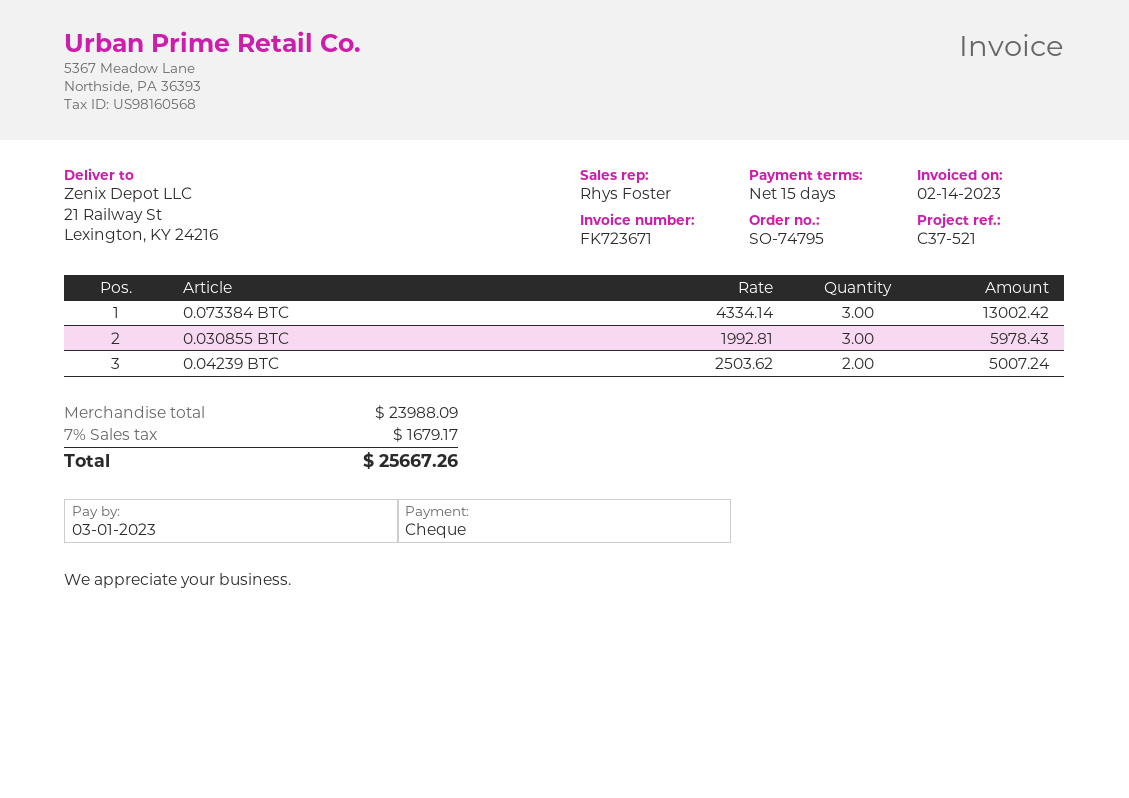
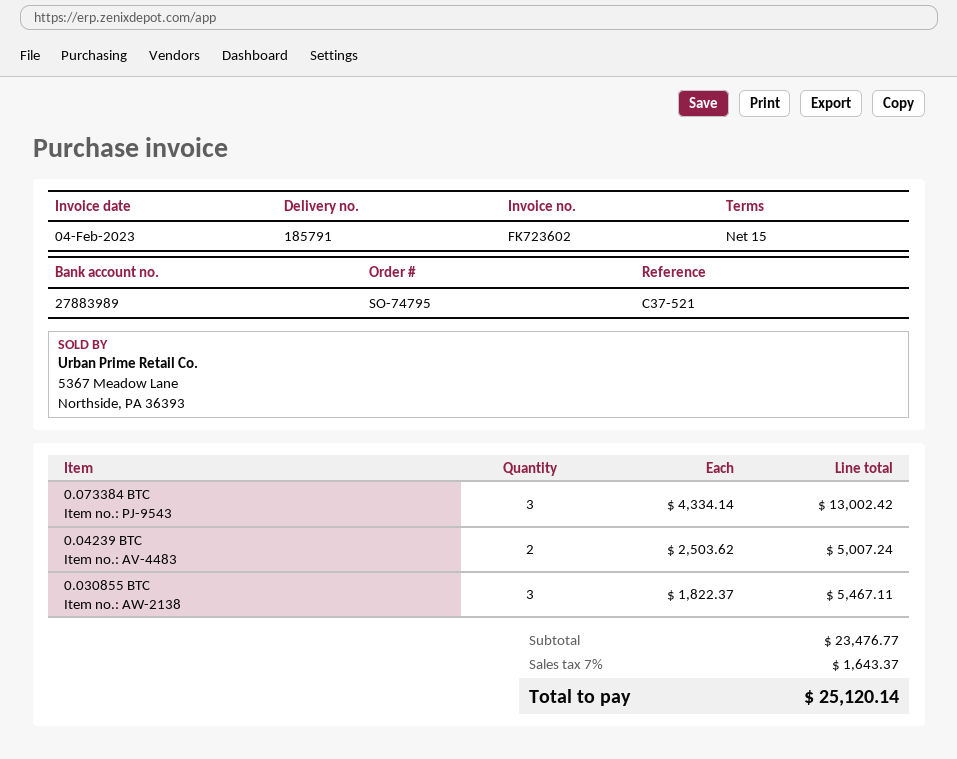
invoice number: FK723671 -> FK723602
invoice date: 2023-02-14 -> 2023-02-04
0.030855 BTC: 3 x 1992.81 = 5978.43 -> 3 x 1822.37 = 5467.11
subtotal: 23988.09 -> 23476.77
tax: 7% = 1679.17 -> 7% = 1643.37
total: 25667.26 -> 25120.14

